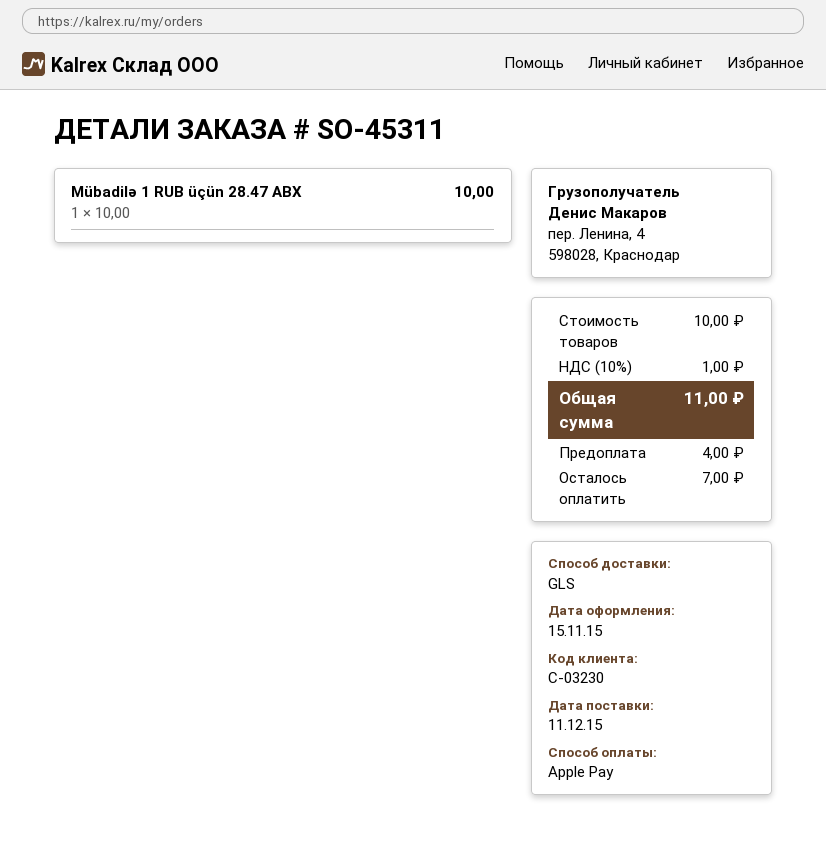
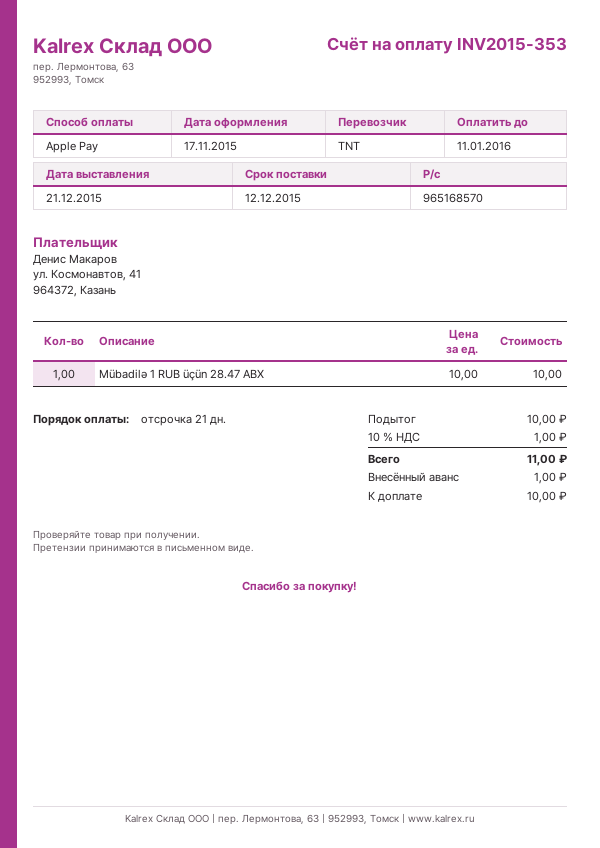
order date: 2015-11-15 -> 2015-11-17
delivery date: 2015-12-11 -> 2015-12-12
shipping method: GLS -> TNT
deposit: 4.00 -> 1.00
balance: 7.00 -> 10.00

